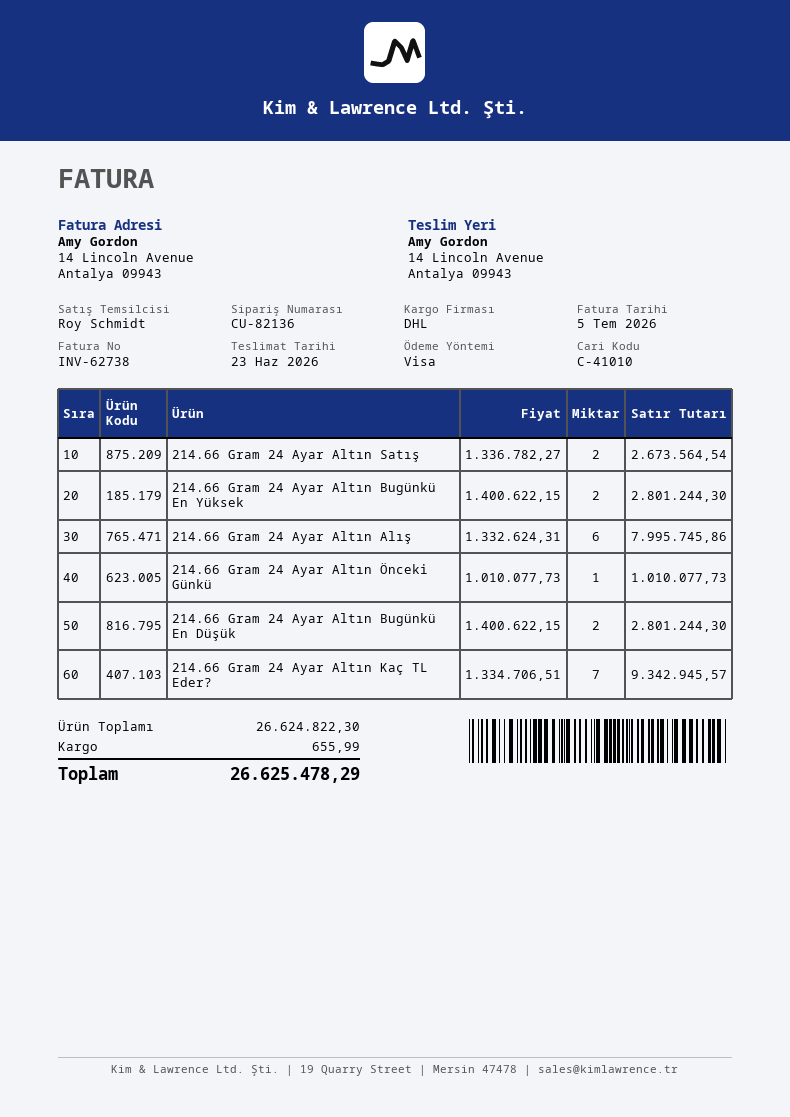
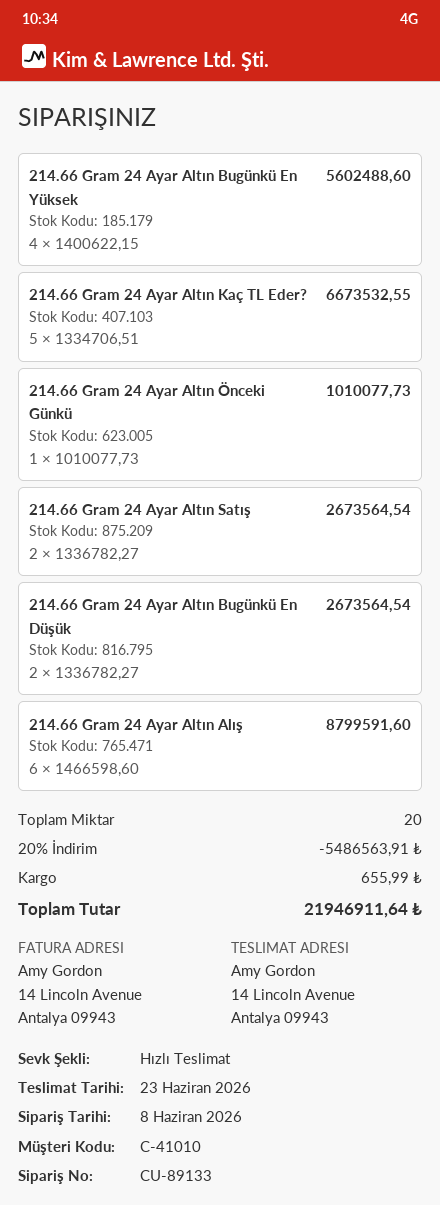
order number: CU-82136 -> CU-89133
shipping method: DHL -> express
214.66 Gram 24 Ayar Altın Bugünkü En Yüksek: 2 x 1400622.15 = 2801244.30 -> 4 x 1400622.15 = 5602488.60
214.66 Gram 24 Ayar Altın Alış: 6 x 1332624.31 = 7995745.86 -> 6 x 1466598.60 = 8799591.60
214.66 Gram 24 Ayar Altın Bugünkü En Düşük: 2 x 1400622.15 = 2801244.30 -> 2 x 1336782.27 = 2673564.54
214.66 Gram 24 Ayar Altın Kaç TL Eder?: 7 x 1334706.51 = 9342945.57 -> 5 x 1334706.51 = 6673532.55
discount: none -> 20% = 5486563.91
total: 26625478.29 -> 21946911.64

